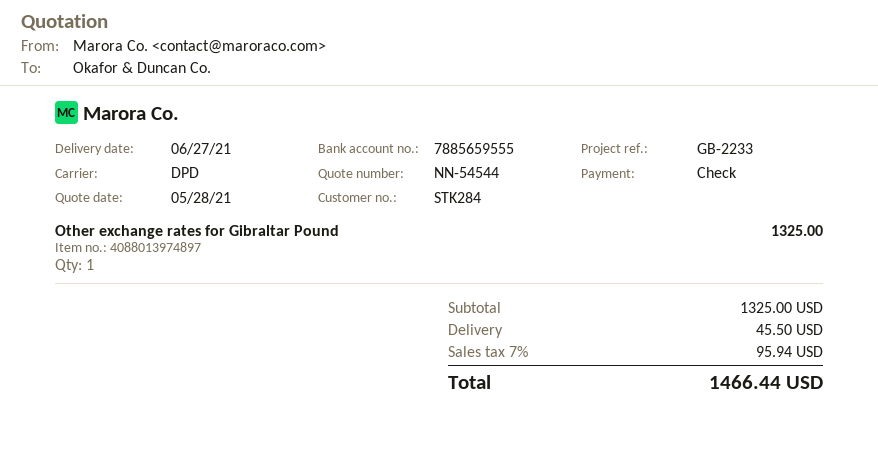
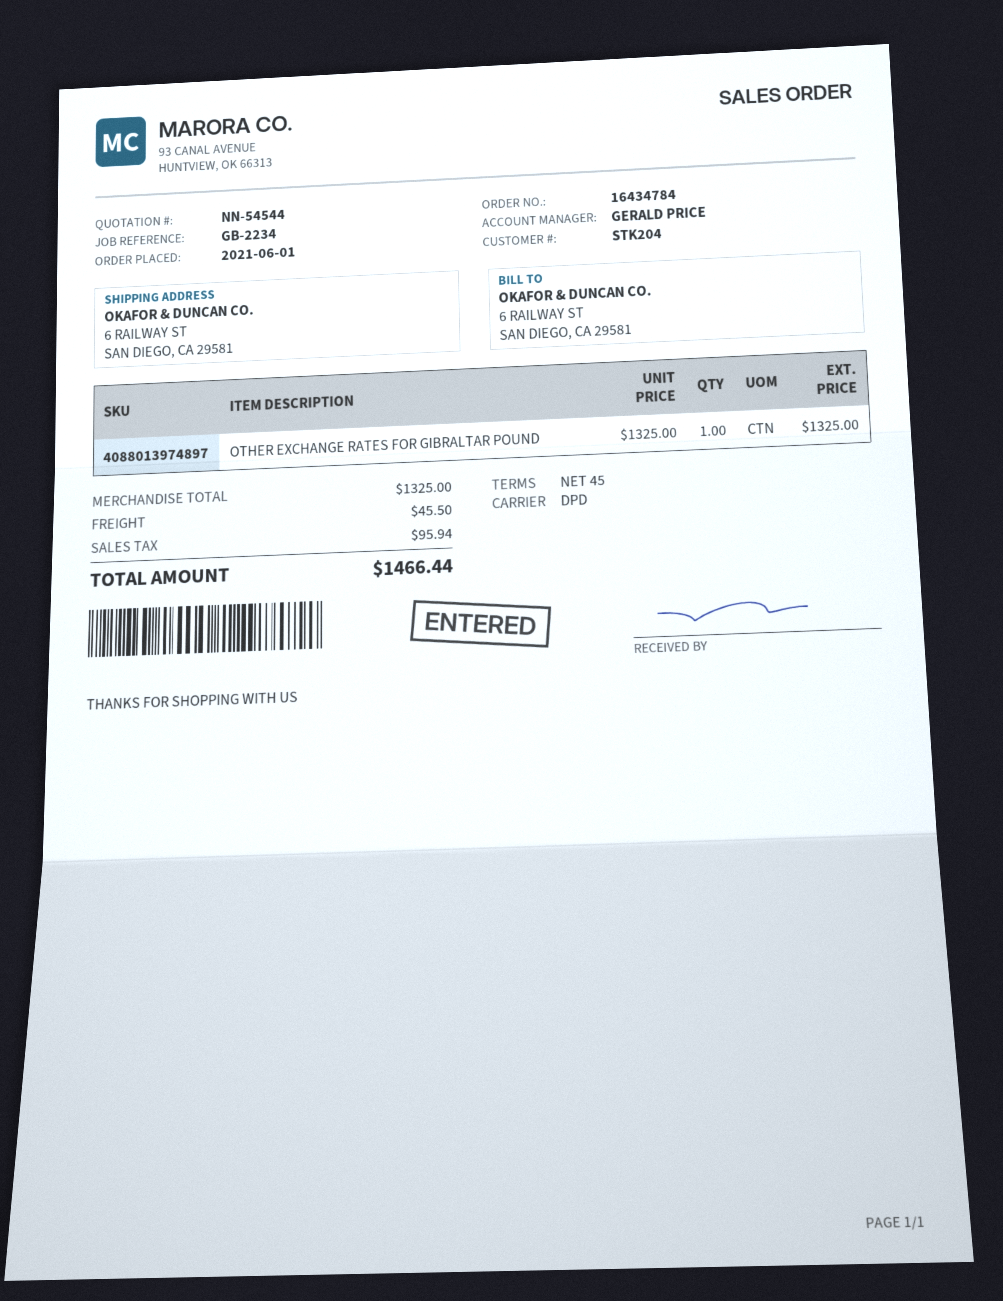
customer number: STK284 -> STK204
reference: GB-2233 -> GB-2234

